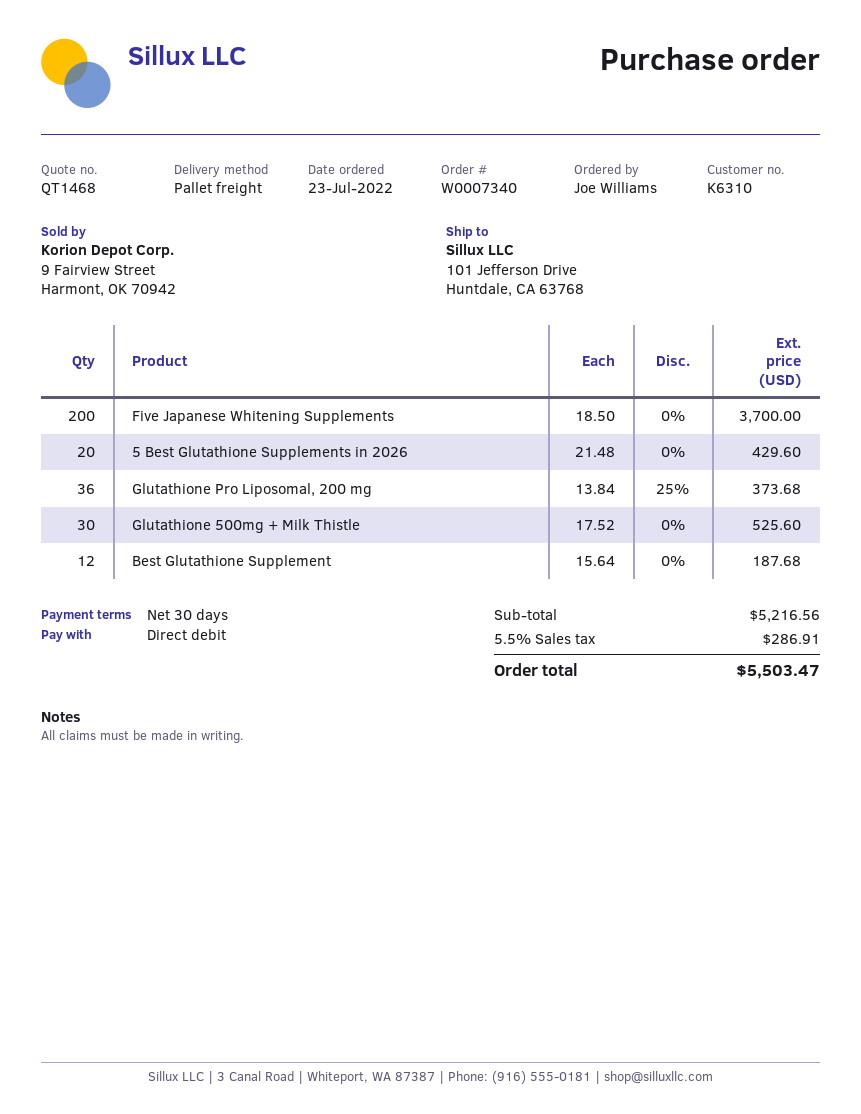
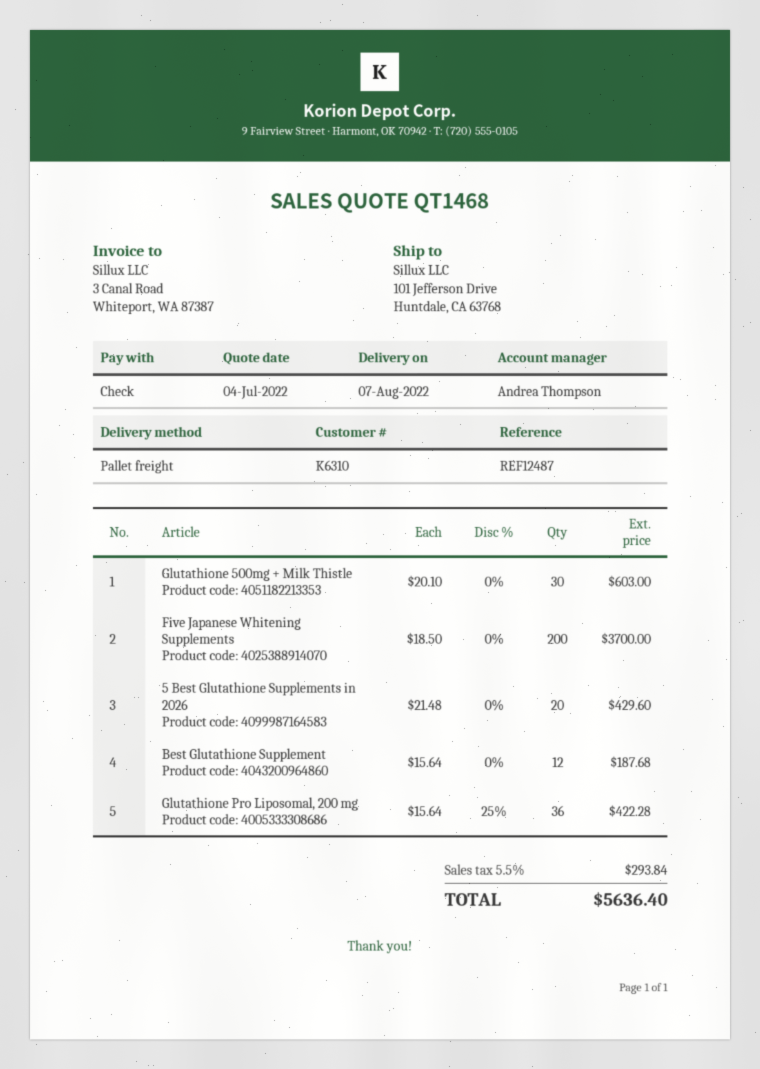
payment method: direct debit -> cheque
Glutathione Pro Liposomal, 200 mg: 36 x 13.84 - 25% = 373.68 -> 36 x 15.64 - 25% = 422.28
Glutathione 500mg + Milk Thistle: 30 x 17.52 = 525.60 -> 30 x 20.10 = 603.00
tax: 5.5% = 286.91 -> 5.5% = 293.84
total: 5503.47 -> 5636.40

